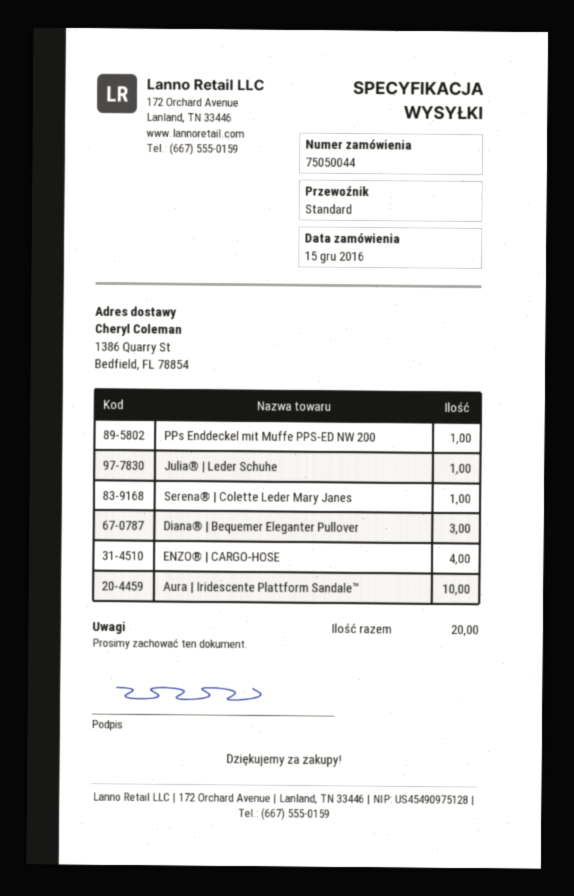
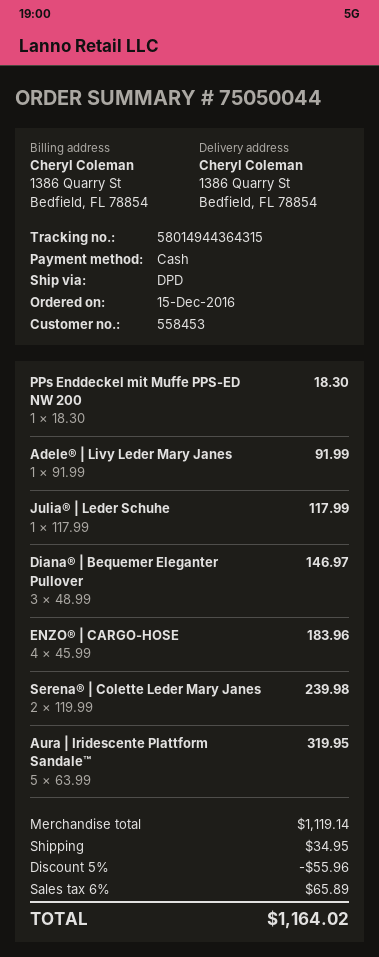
shipping method: standard -> DPD
Serena® | Colette Leder Mary Janes: 1 -> 2
Aura | Iridescente Plattform Sandale™: 10 -> 5
Adele® | Livy Leder Mary Janes: none -> 1

